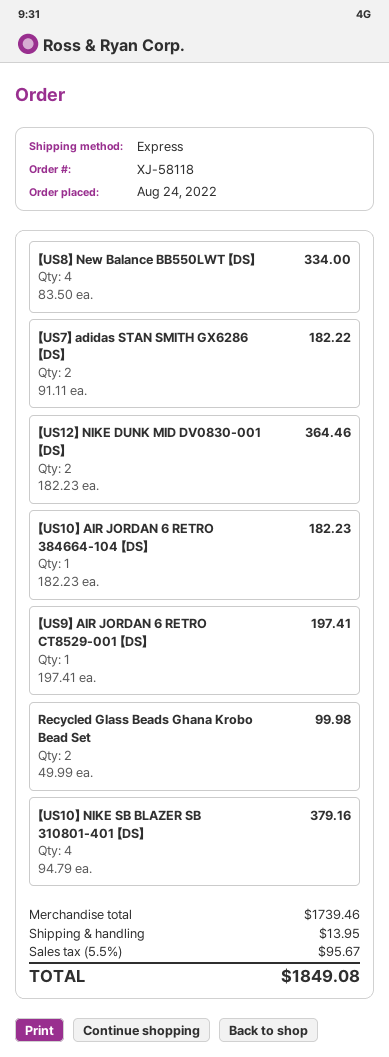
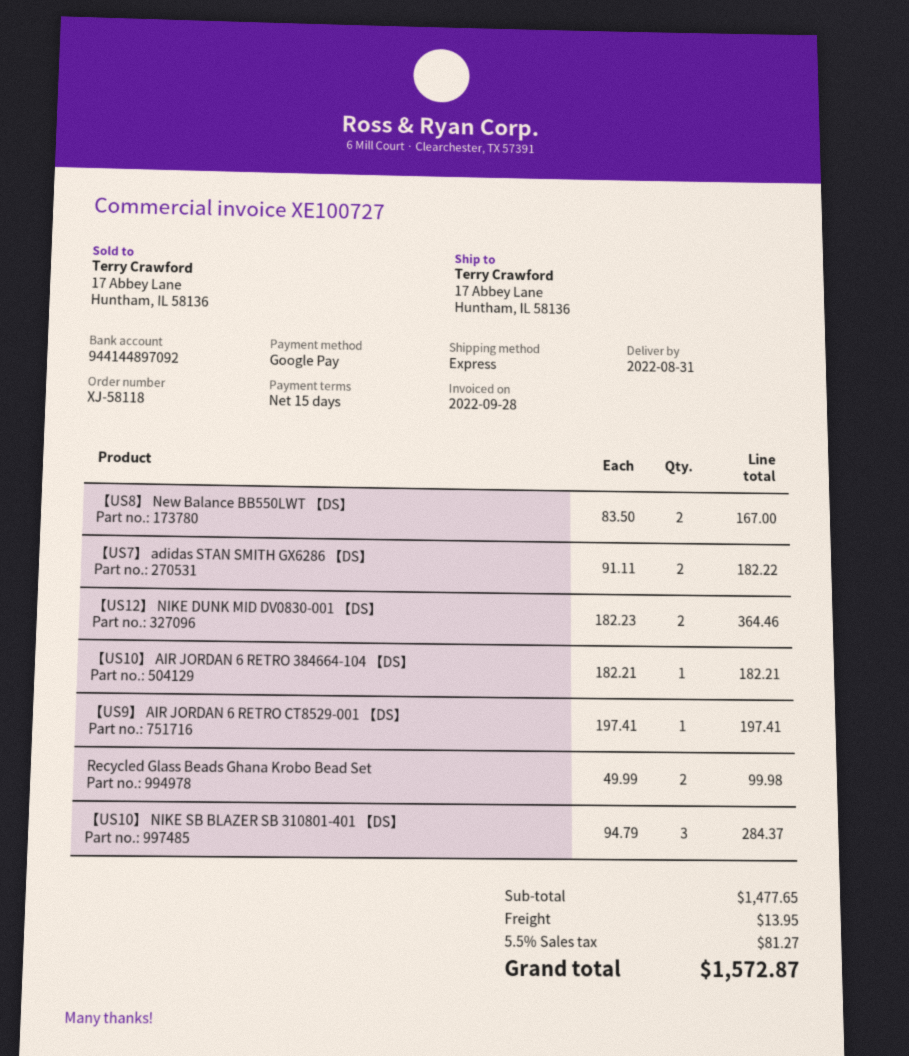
【US8】 New Balance BB550LWT 【DS】: 4 x 83.50 = 334.00 -> 2 x 83.50 = 167.00
【US10】 AIR JORDAN 6 RETRO 384664-104 【DS】: 1 x 182.23 = 182.23 -> 1 x 182.21 = 182.21
【US10】 NIKE SB BLAZER SB 310801-401 【DS】: 4 x 94.79 = 379.16 -> 3 x 94.79 = 284.37
subtotal: 1739.46 -> 1477.65
tax: 5.5% = 95.67 -> 5.5% = 81.27
total: 1849.08 -> 1572.87

